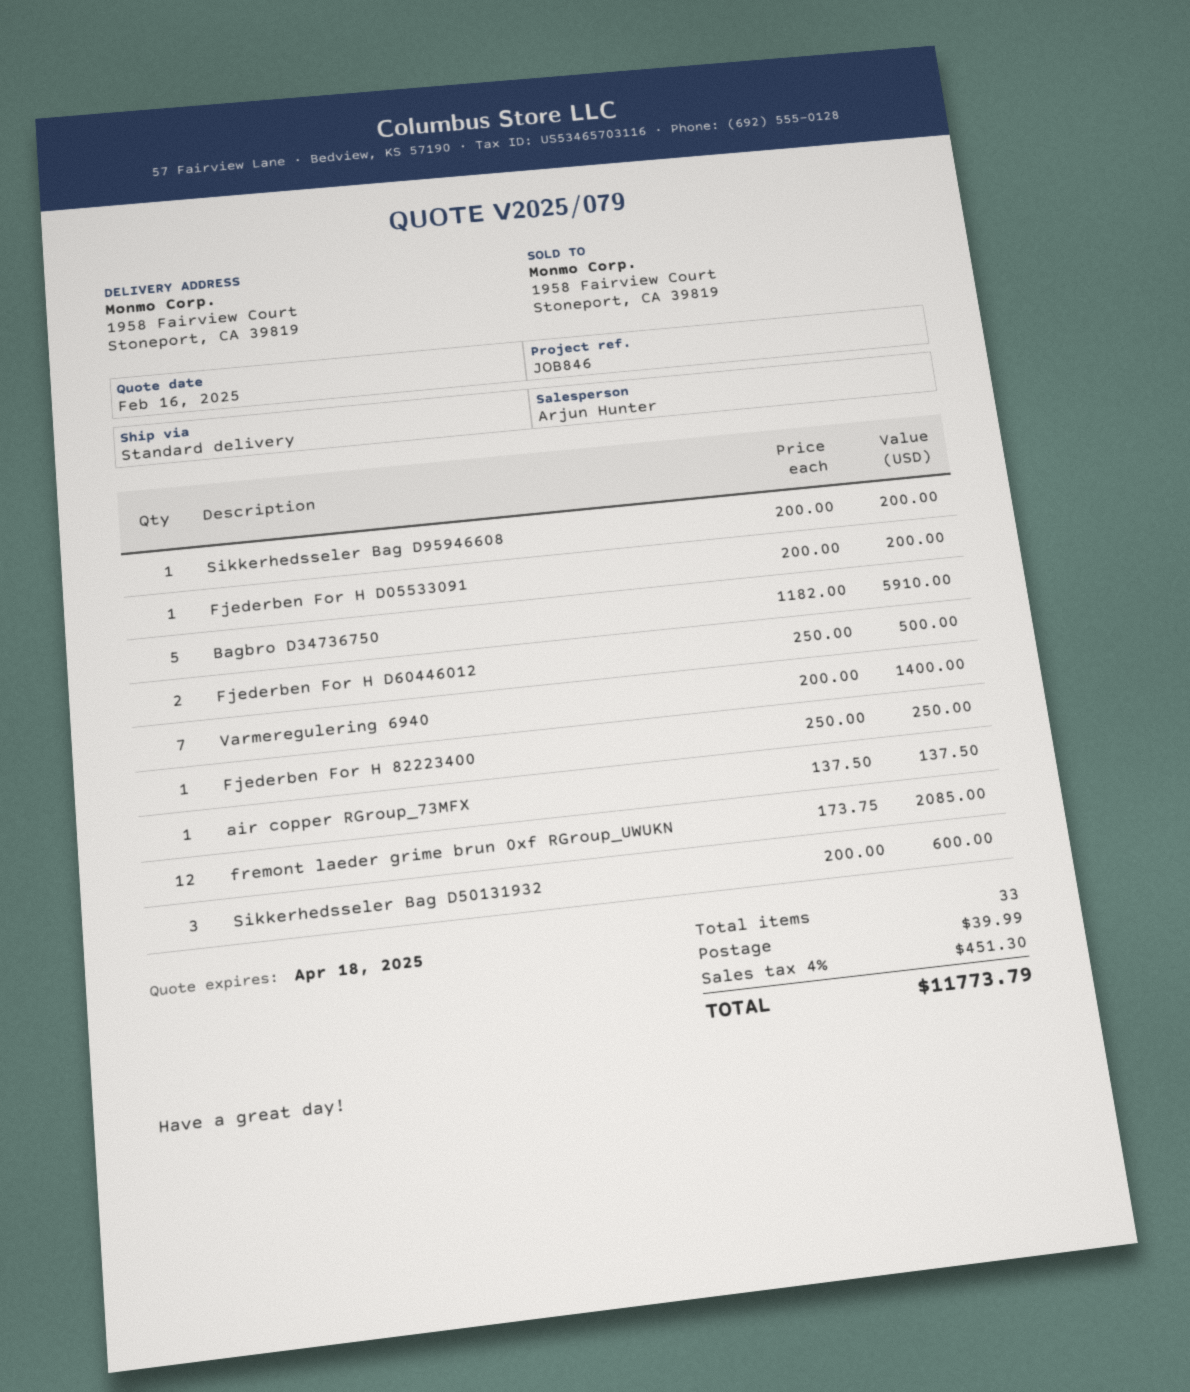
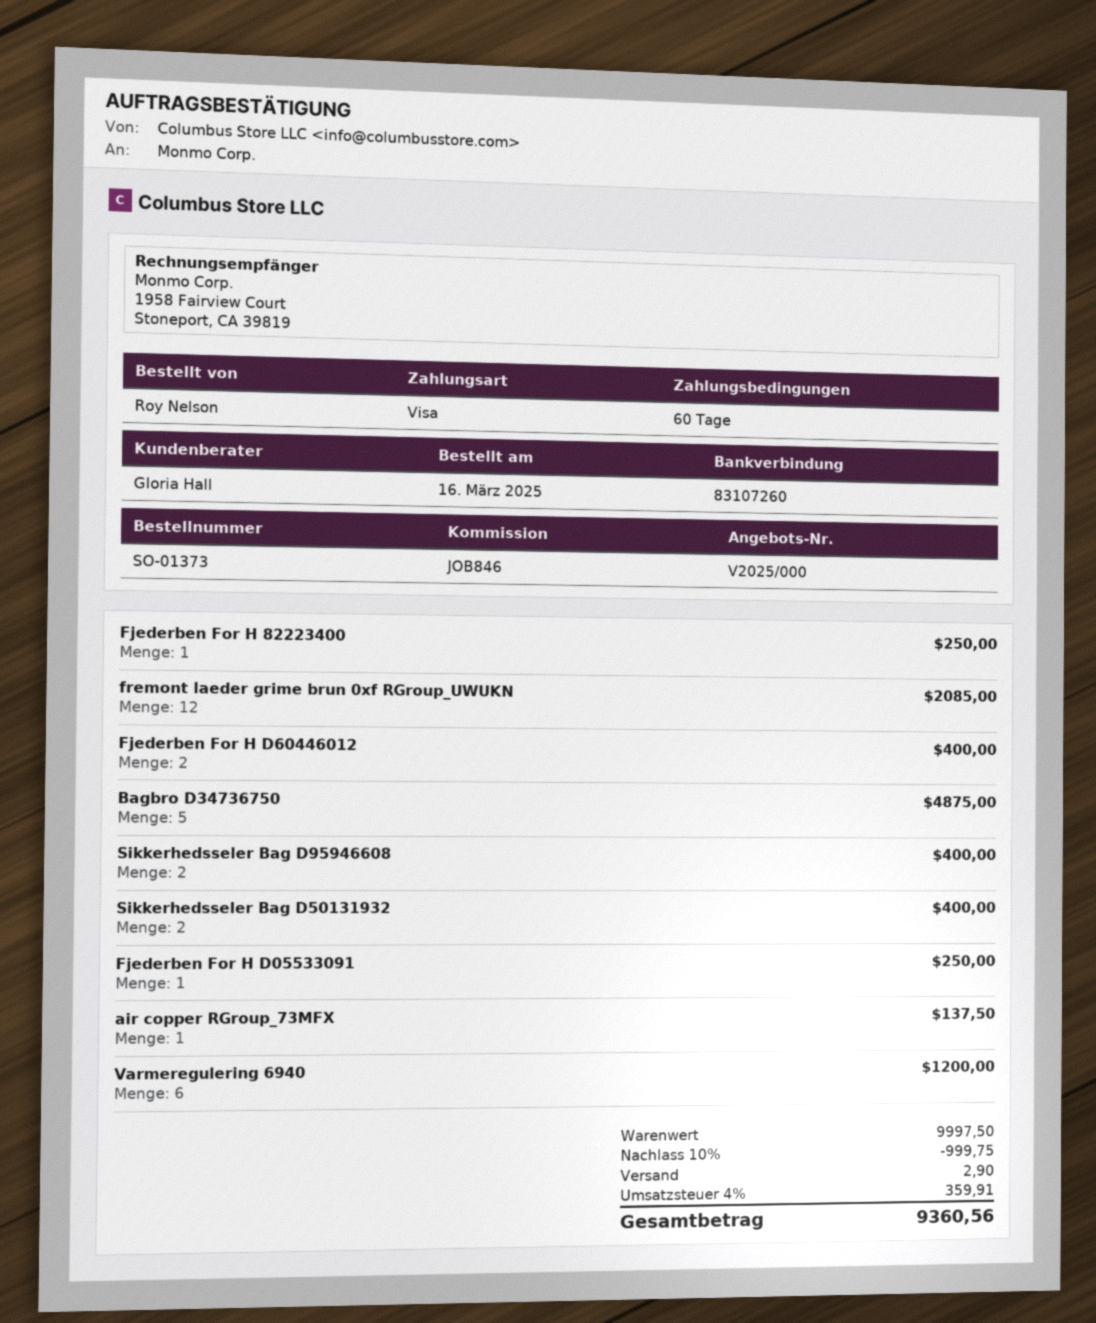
quote number: V2025/079 -> V2025/000
sales rep: Arjun Hunter -> Gloria Hall
Sikkerhedsseler Bag D95946608: 1 for 200.00 -> 2 for 400.00
Fjederben For H D05533091: 1 for 200.00 -> 1 for 250.00
Bagbro D34736750: 5 for 5910.00 -> 5 for 4875.00
Fjederben For H D60446012: 2 for 500.00 -> 2 for 400.00
Varmeregulering 6940: 7 for 1400.00 -> 6 for 1200.00
Sikkerhedsseler Bag D50131932: 3 for 600.00 -> 2 for 400.00
discount: none -> 10% = 999.75
shipping: 39.99 -> 2.90
tax: 4% = 451.30 -> 4% = 359.91
total: 11773.79 -> 9360.56

